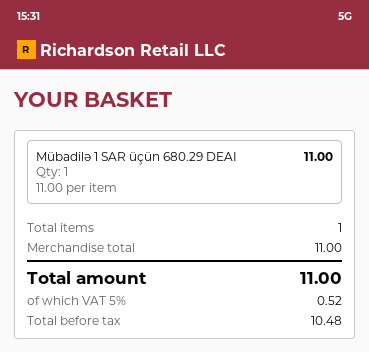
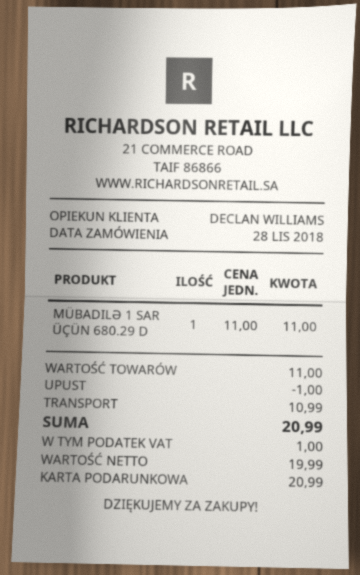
discount: none -> 1.00
shipping: none -> 10.99
net: 10.48 -> 19.99
tax: 0.52 -> 1.00
total: 11.00 -> 20.99

